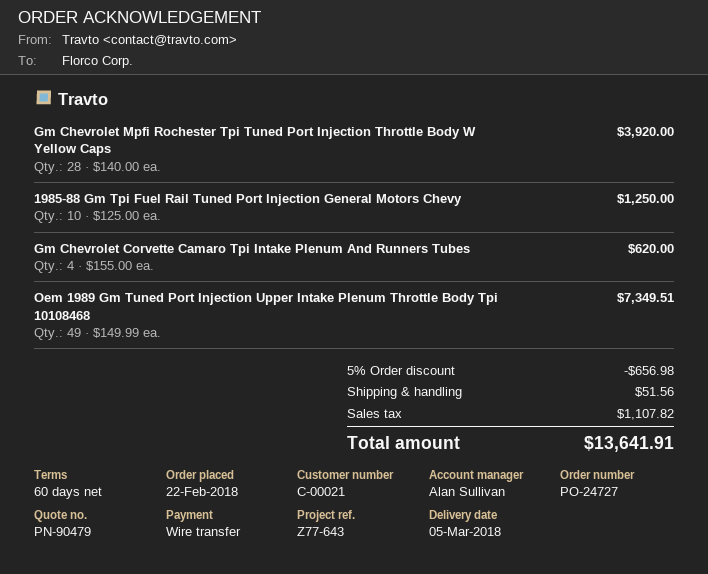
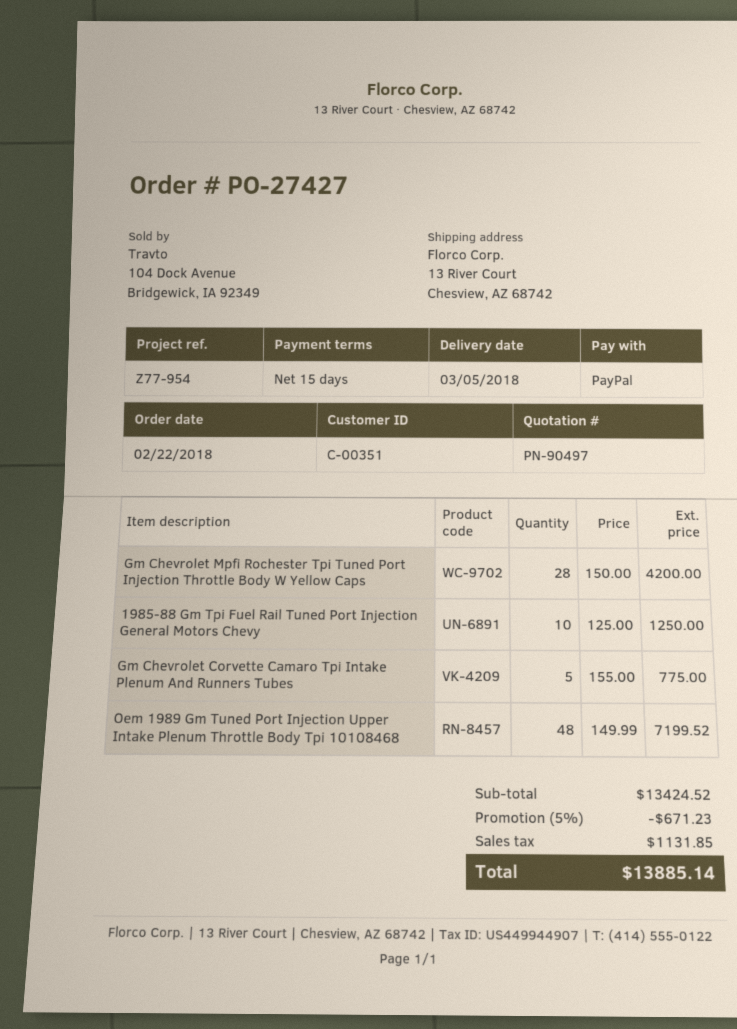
quote number: PN-90479 -> PN-90497
order number: PO-24727 -> PO-27427
payment terms: 60 days -> 15 days
customer number: C-00021 -> C-00351
reference: Z77-643 -> Z77-954
payment method: bank transfer -> PayPal
Gm Chevrolet Mpfi Rochester Tpi Tuned Port Injection Throttle Body W Yellow Caps: 28 x 140.00 = 3920.00 -> 28 x 150.00 = 4200.00
Gm Chevrolet Corvette Camaro Tpi Intake Plenum And Runners Tubes: 4 x 155.00 = 620.00 -> 5 x 155.00 = 775.00
Oem 1989 Gm Tuned Port Injection Upper Intake Plenum Throttle Body Tpi 10108468: 49 x 149.99 = 7349.51 -> 48 x 149.99 = 7199.52
discount: 5% = 656.98 -> 5% = 671.23
shipping: 51.56 -> none
tax: 1107.82 -> 1131.85
total: 13641.91 -> 13885.14

